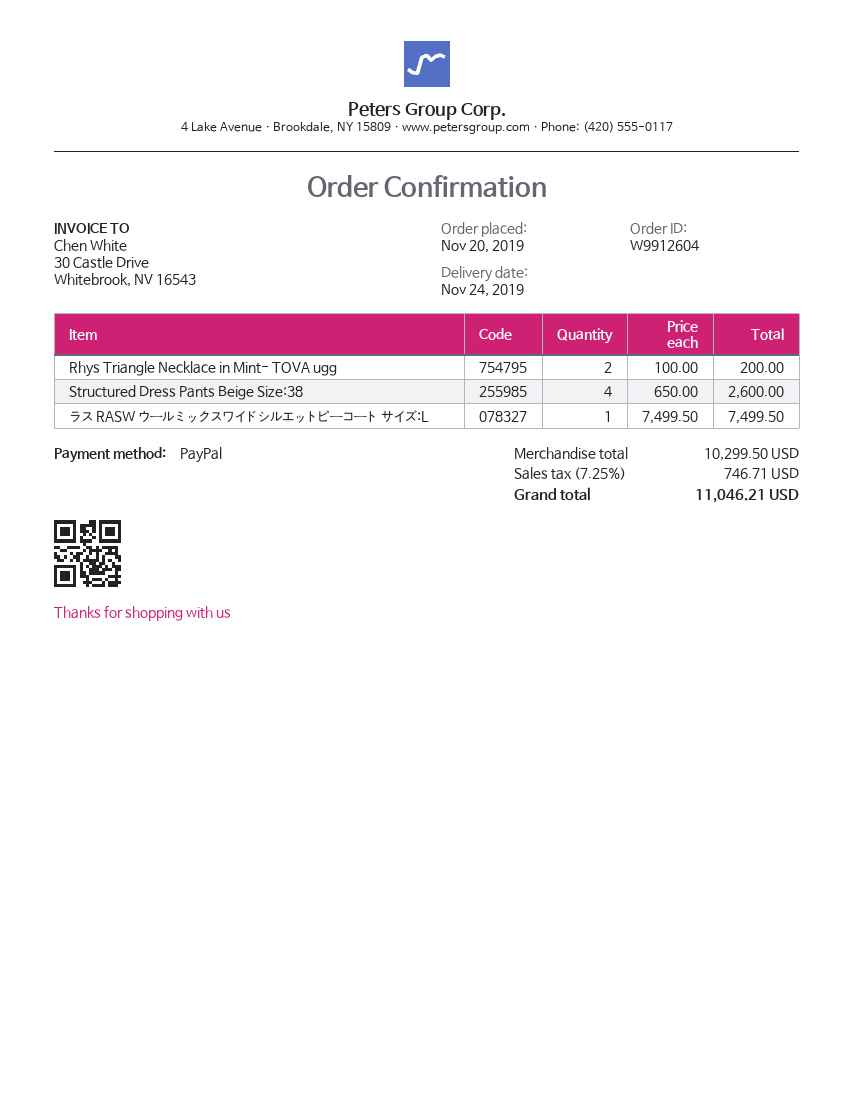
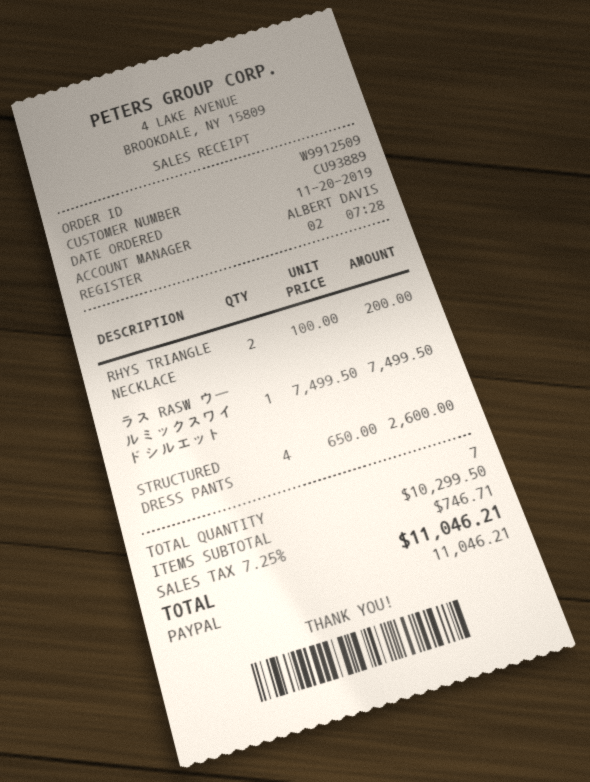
order number: W9912604 -> W9912509

